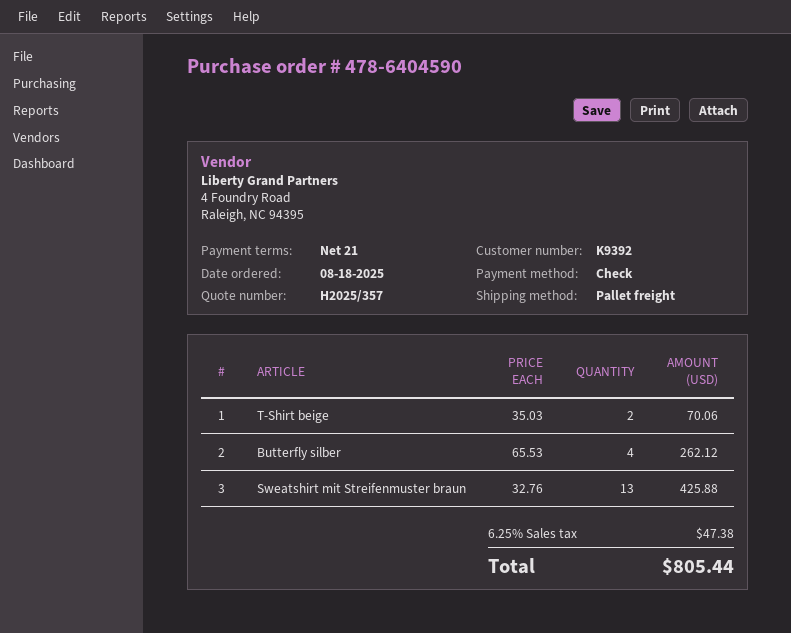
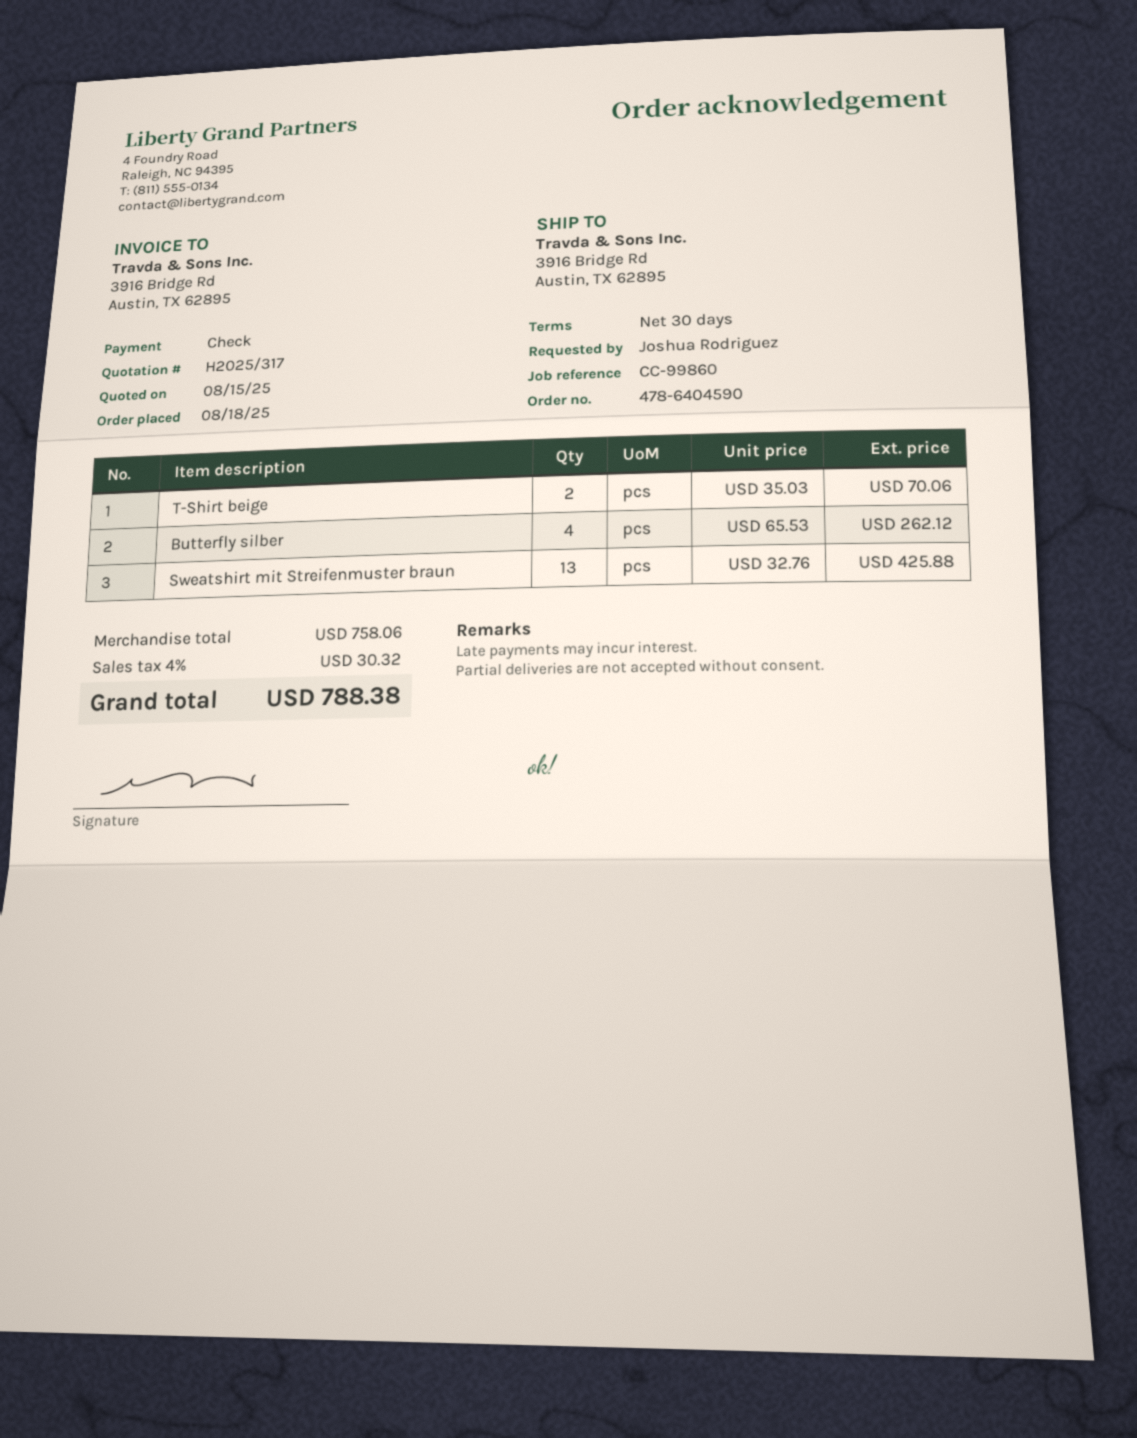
quote number: H2025/357 -> H2025/317
payment terms: 21 days -> 30 days
tax: 6.25% = 47.38 -> 4% = 30.32
total: 805.44 -> 788.38

